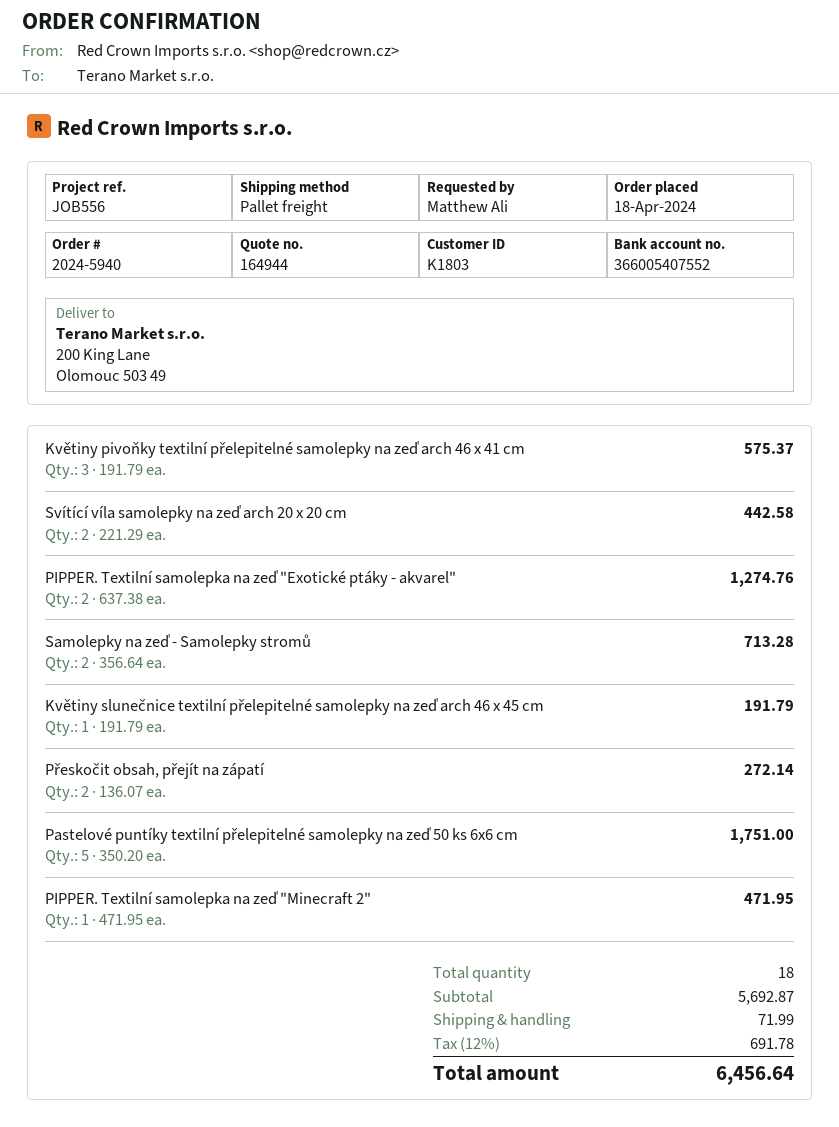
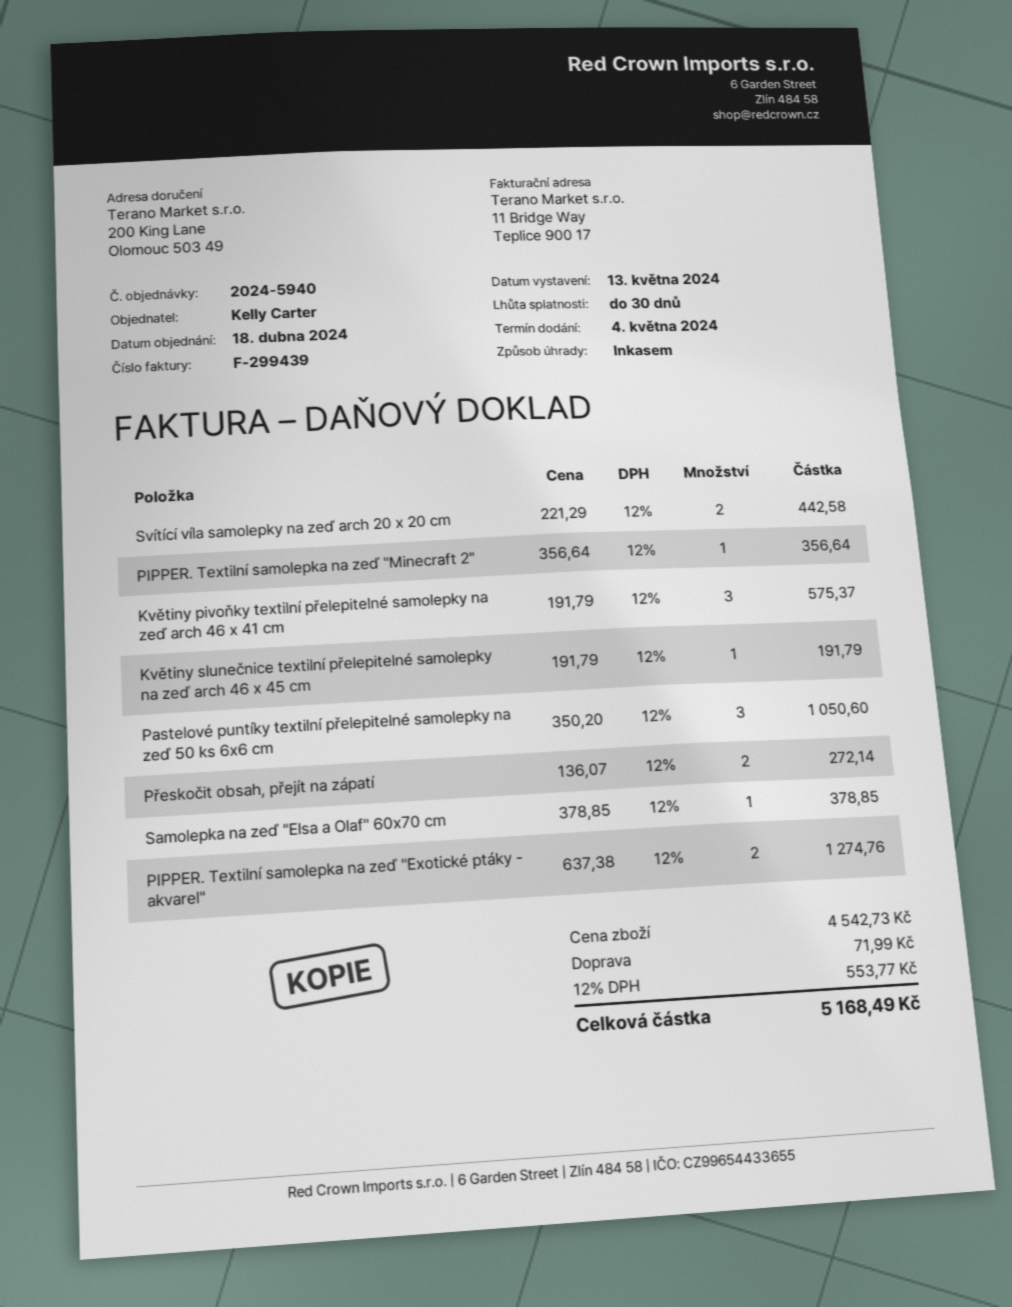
ordered by: Matthew Ali -> Kelly Carter
Samolepky na zeď - Samolepky stromů: 2 x 356.64 = 713.28 -> none
Pastelové puntíky textilní přelepitelné samolepky na zeď 50 ks 6x6 cm: 5 x 350.20 = 1751.00 -> 3 x 350.20 = 1050.60
PIPPER. Textilní samolepka na zeď "Minecraft 2": 1 x 471.95 = 471.95 -> 1 x 356.64 = 356.64
Samolepka na zeď "Elsa a Olaf" 60x70 cm: none -> 1 x 378.85 = 378.85
subtotal: 5692.87 -> 4542.73
tax: 12% = 691.78 -> 12% = 553.77
total: 6456.64 -> 5168.49

